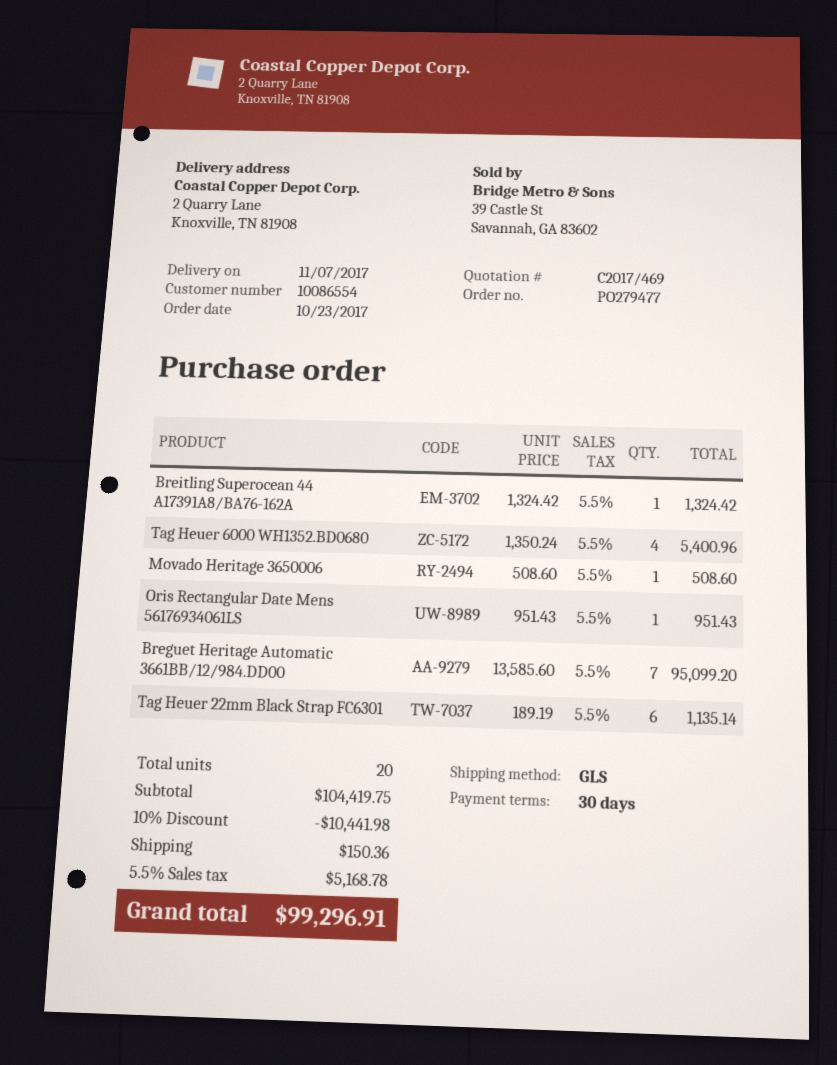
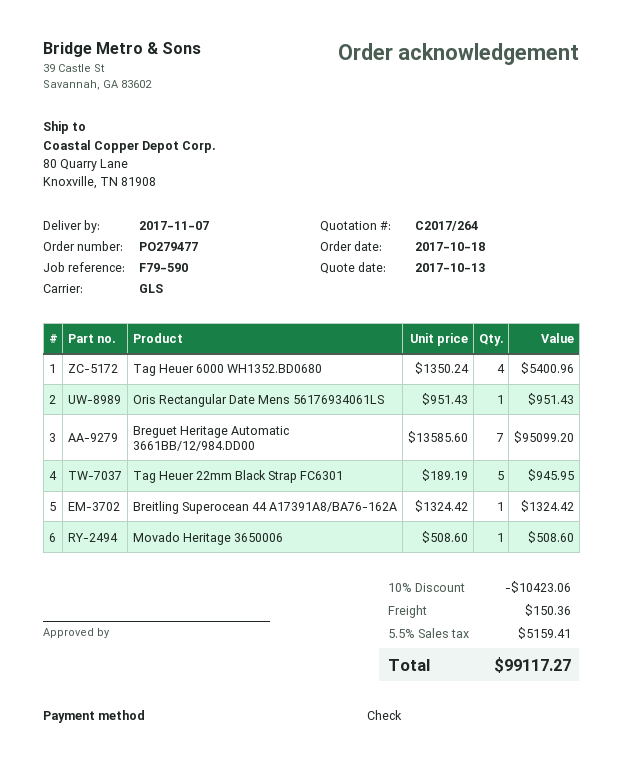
quote number: C2017/469 -> C2017/264
order date: 2017-10-23 -> 2017-10-18
ship to: 2 Quarry Lane, Knoxville, TN 81908 -> 80 Quarry Lane, Knoxville, TN 81908
Tag Heuer 22mm Black Strap FC6301: 6 x 189.19 = 1135.14 -> 5 x 189.19 = 945.95
discount: 10% = 10441.98 -> 10% = 10423.06
tax: 5.5% = 5168.78 -> 5.5% = 5159.41
total: 99296.91 -> 99117.27

